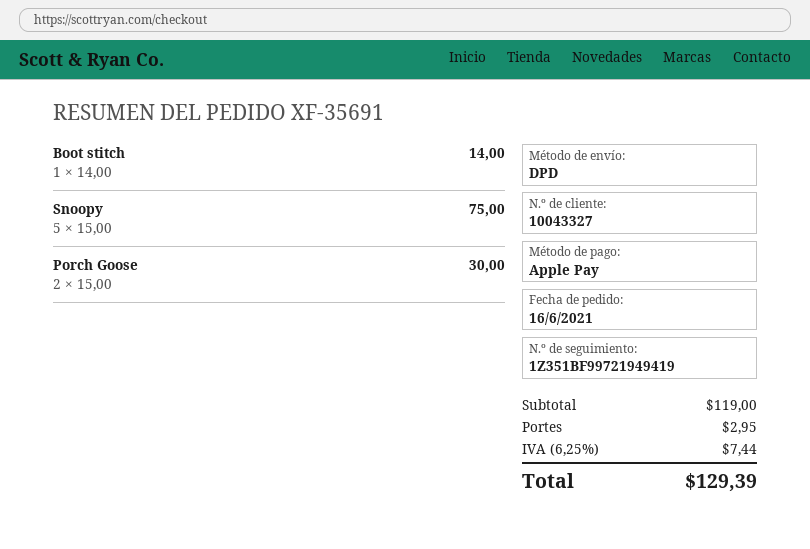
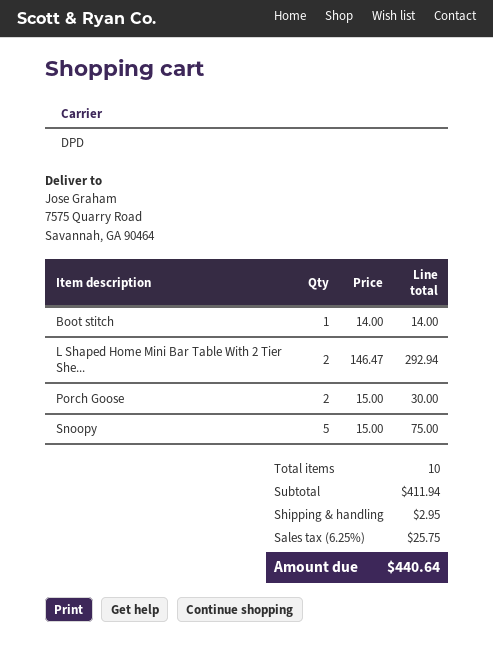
L Shaped Home Mini Bar Table With 2 Tier She...: none -> 2 x 146.47 = 292.94
subtotal: 119.00 -> 411.94
tax: 6.25% = 7.44 -> 6.25% = 25.75
total: 129.39 -> 440.64

